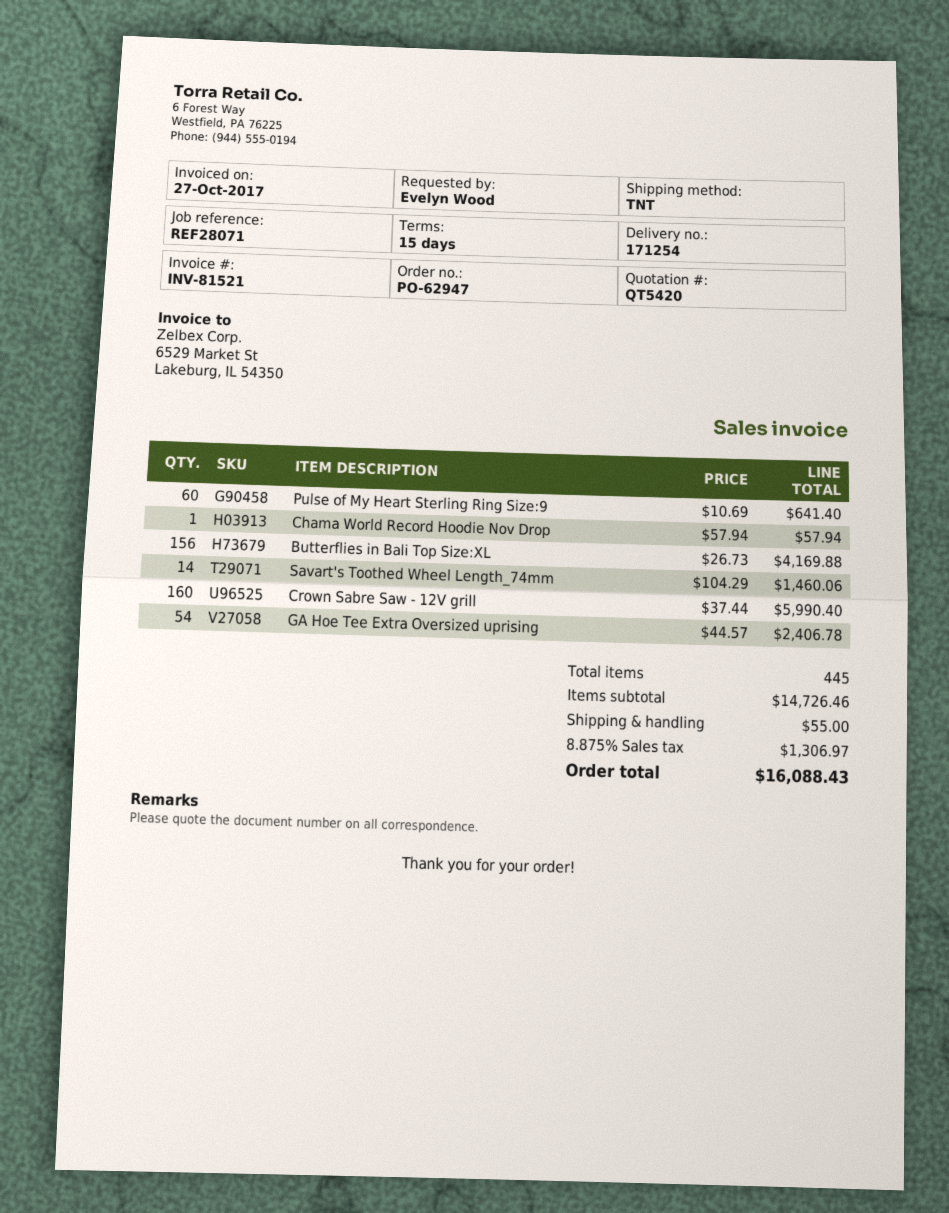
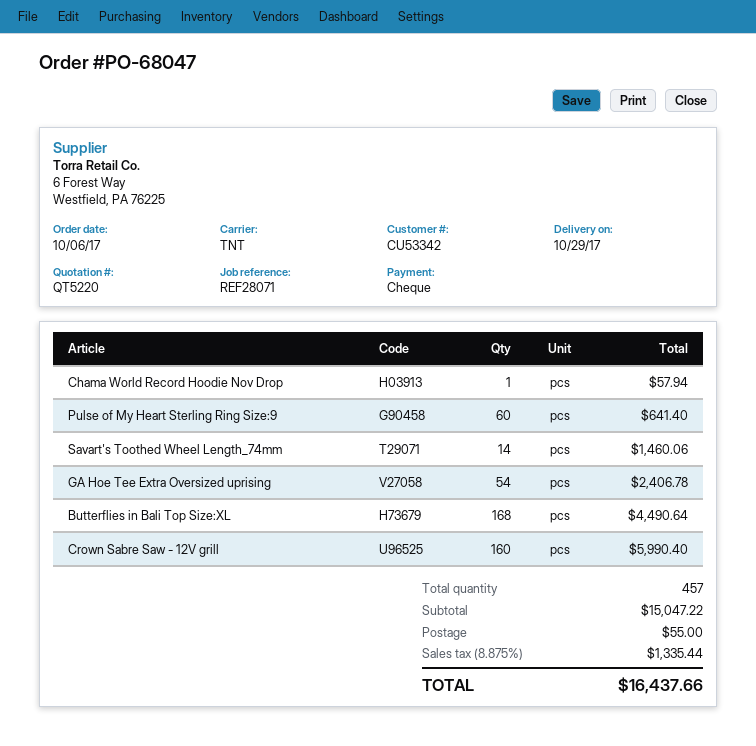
quote number: QT5420 -> QT5220
order number: PO-62947 -> PO-68047
Butterflies in Bali Top Size:XL: 156 for 4169.88 -> 168 for 4490.64
total quantity: 445 -> 457
subtotal: 14726.46 -> 15047.22
tax: 8.875% = 1306.97 -> 8.875% = 1335.44
total: 16088.43 -> 16437.66

